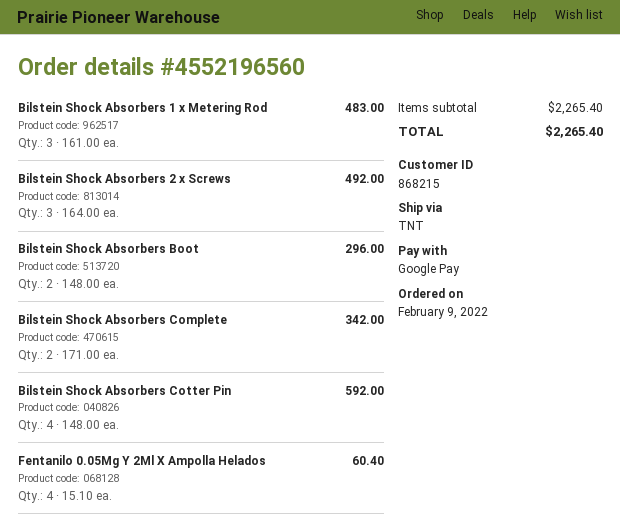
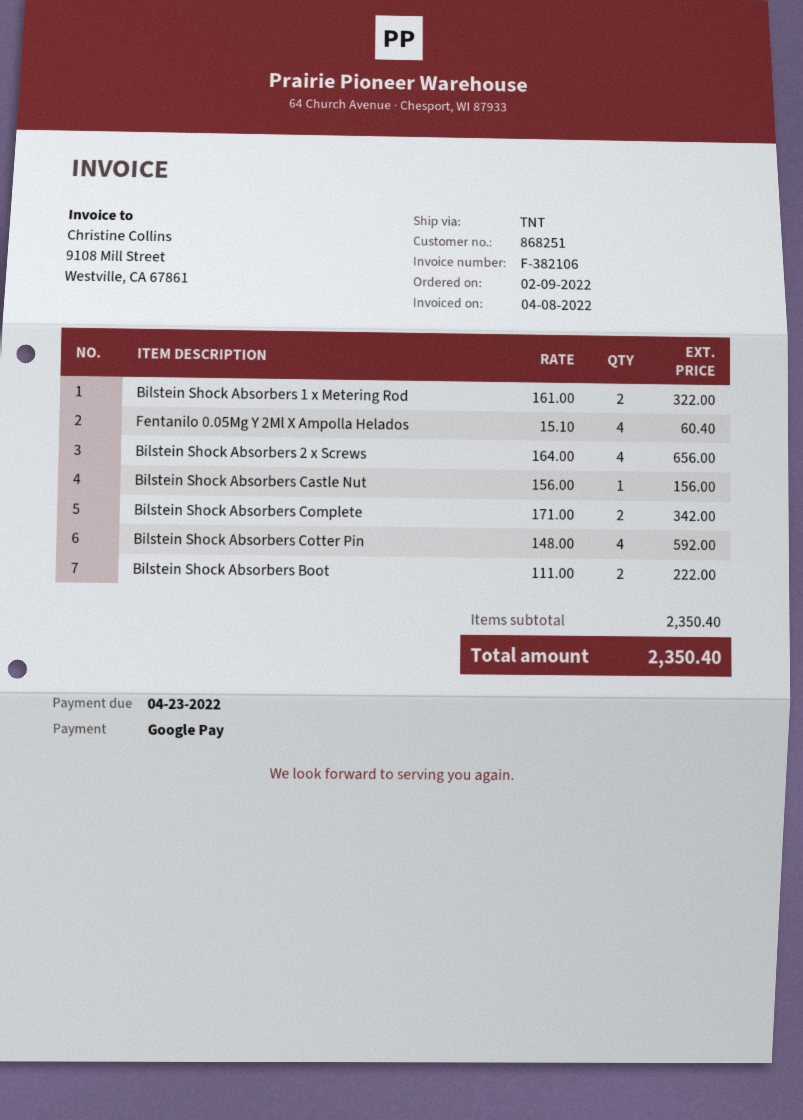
customer number: 868215 -> 868251
Bilstein Shock Absorbers 1 x Metering Rod: 3 x 161.00 = 483.00 -> 2 x 161.00 = 322.00
Bilstein Shock Absorbers 2 x Screws: 3 x 164.00 = 492.00 -> 4 x 164.00 = 656.00
Bilstein Shock Absorbers Boot: 2 x 148.00 = 296.00 -> 2 x 111.00 = 222.00
Bilstein Shock Absorbers Castle Nut: none -> 1 x 156.00 = 156.00
subtotal: 2265.40 -> 2350.40
total: 2265.40 -> 2350.40

